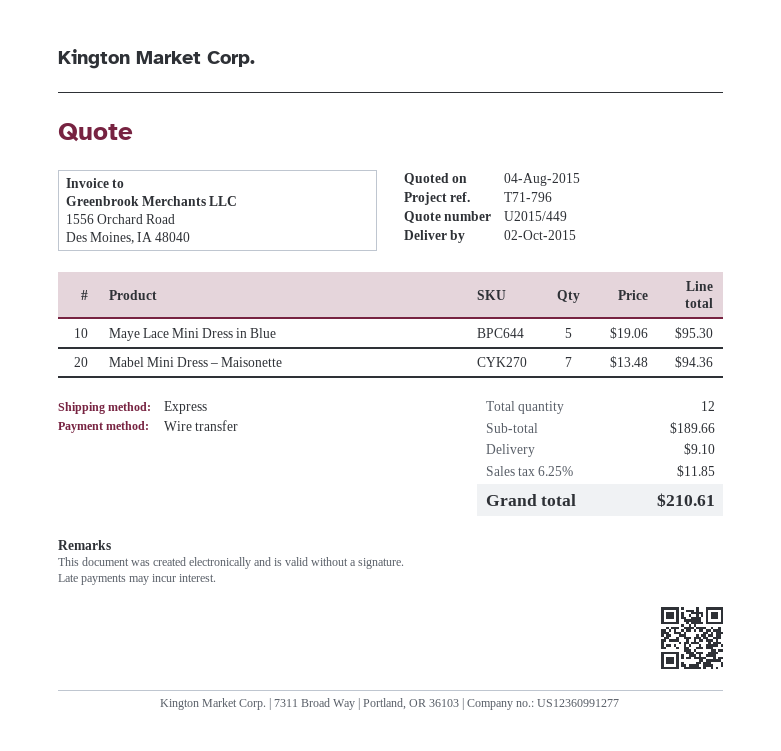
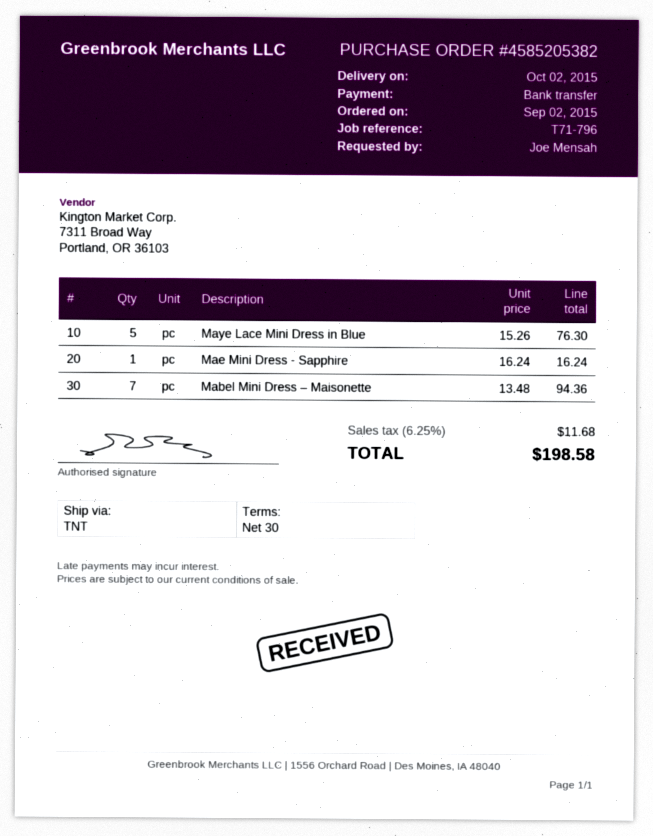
shipping method: express -> TNT
Maye Lace Mini Dress in Blue: 5 x 19.06 = 95.30 -> 5 x 15.26 = 76.30
Mae Mini Dress - Sapphire: none -> 1 x 16.24 = 16.24
shipping: 9.10 -> none
tax: 6.25% = 11.85 -> 6.25% = 11.68
total: 210.61 -> 198.58

